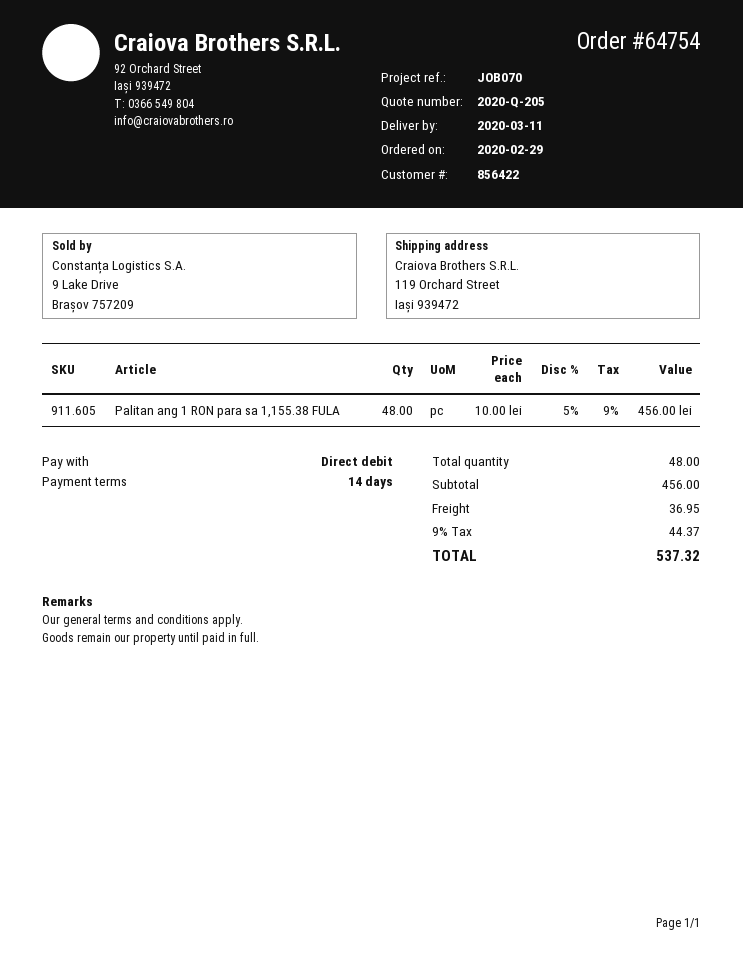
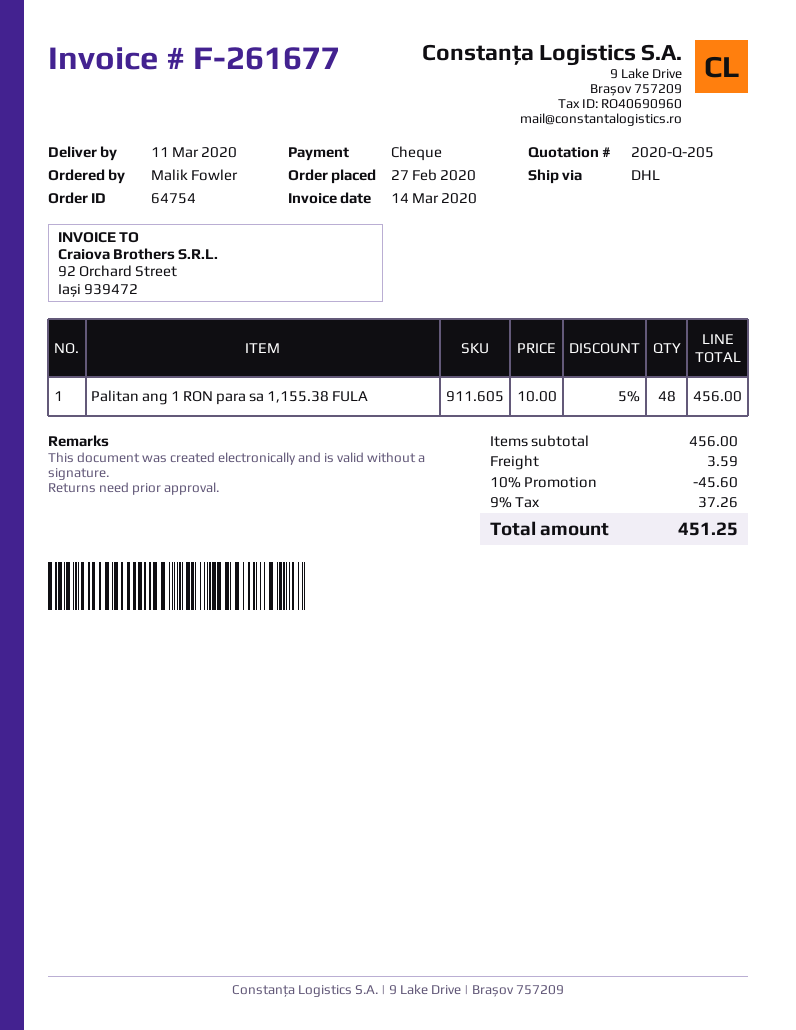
order date: 2020-02-29 -> 2020-02-27
payment method: direct debit -> cheque
discount: none -> 10% = 45.60
shipping: 36.95 -> 3.59
tax: 9% = 44.37 -> 9% = 37.26
total: 537.32 -> 451.25

